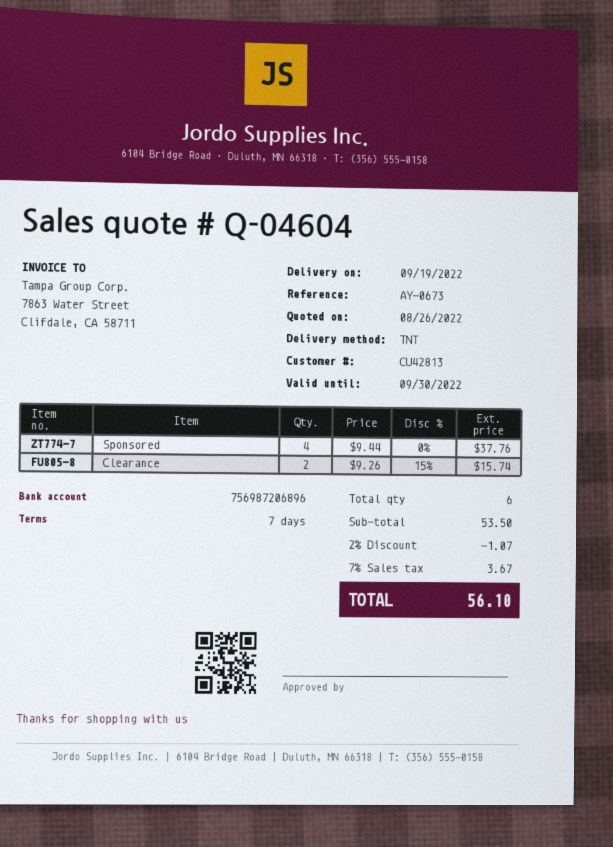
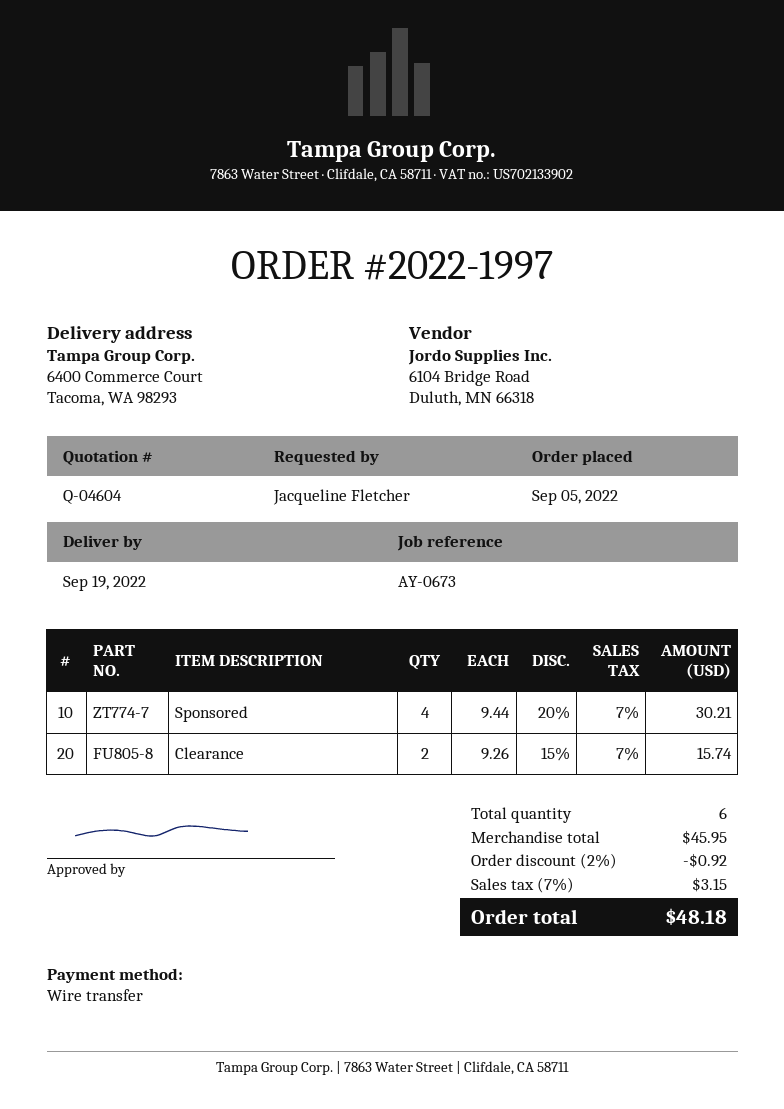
Sponsored: 4 x 9.44 = 37.76 -> 4 x 9.44 - 20% = 30.21
subtotal: 53.50 -> 45.95
discount: 2% = 1.07 -> 2% = 0.92
tax: 7% = 3.67 -> 7% = 3.15
total: 56.10 -> 48.18

